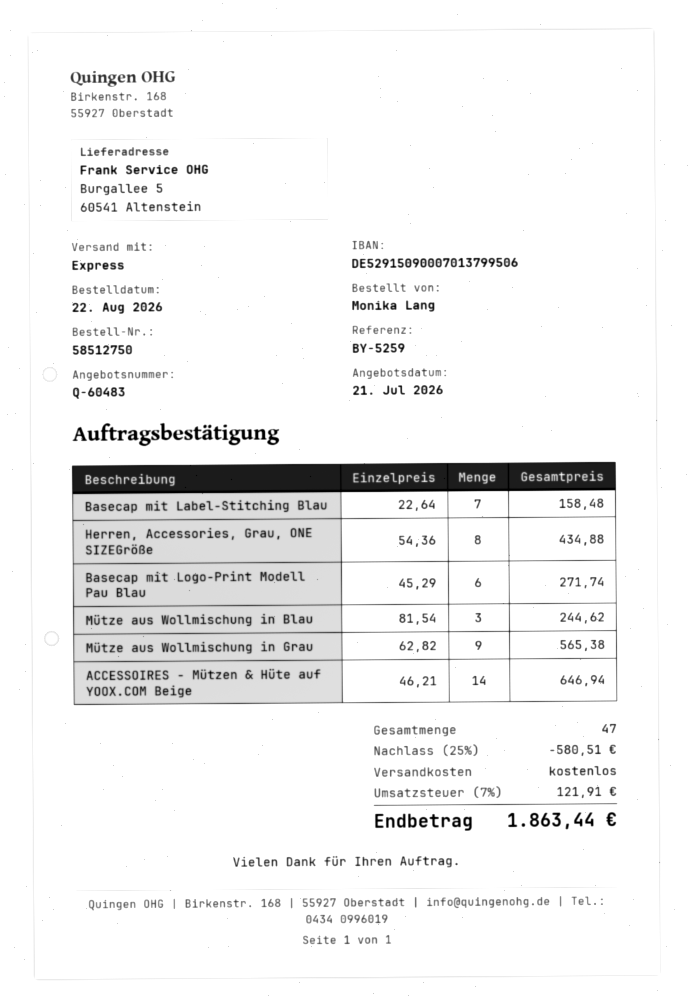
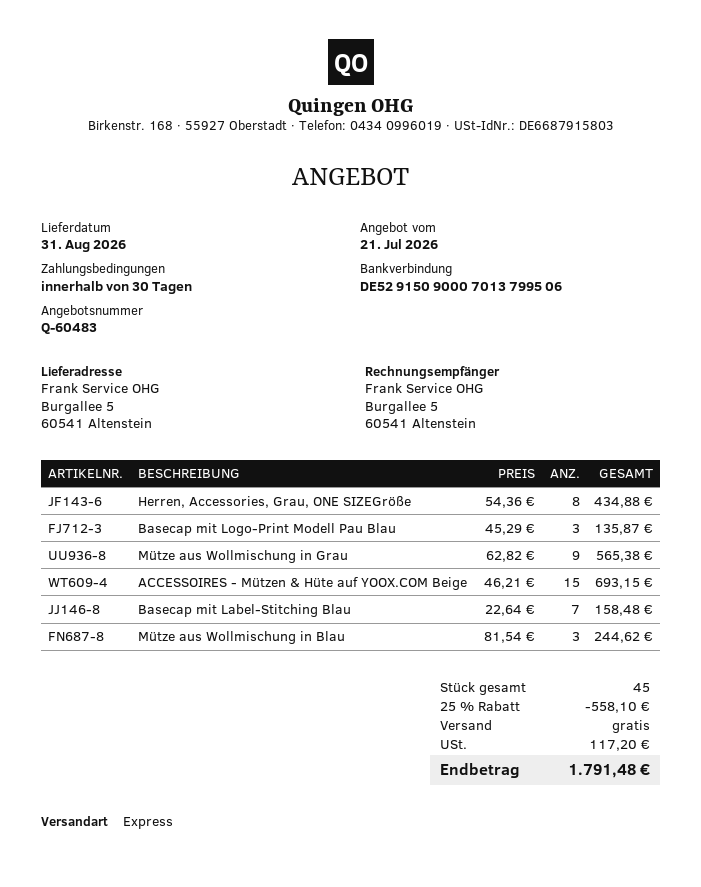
Basecap mit Logo-Print Modell Pau Blau: 6 x 45.29 = 271.74 -> 3 x 45.29 = 135.87
ACCESSOIRES - Mützen & Hüte auf YOOX.COM Beige: 14 x 46.21 = 646.94 -> 15 x 46.21 = 693.15
total quantity: 47 -> 45
discount: 25% = 580.51 -> 25% = 558.10
tax: 121.91 -> 117.20
total: 1863.44 -> 1791.48

